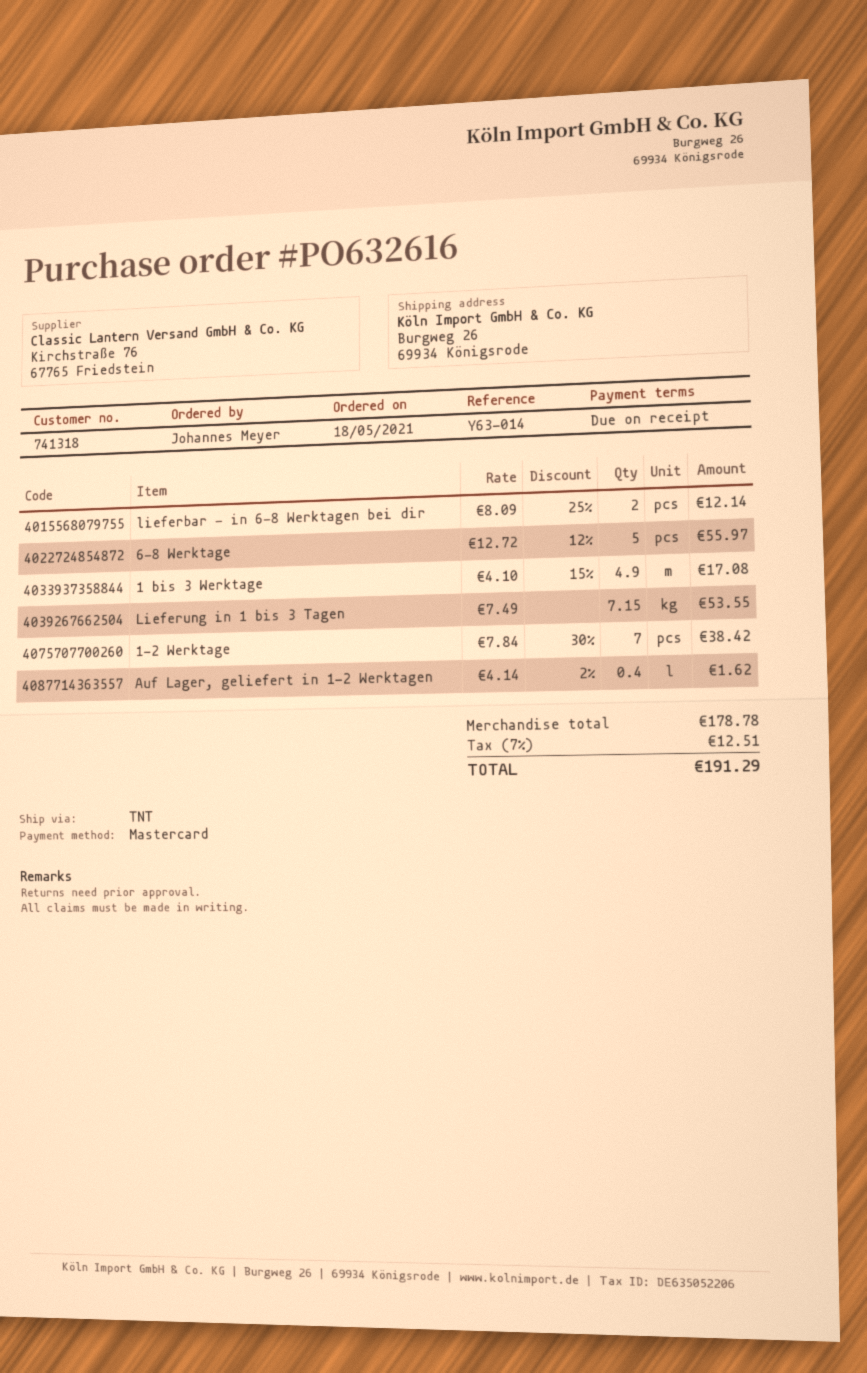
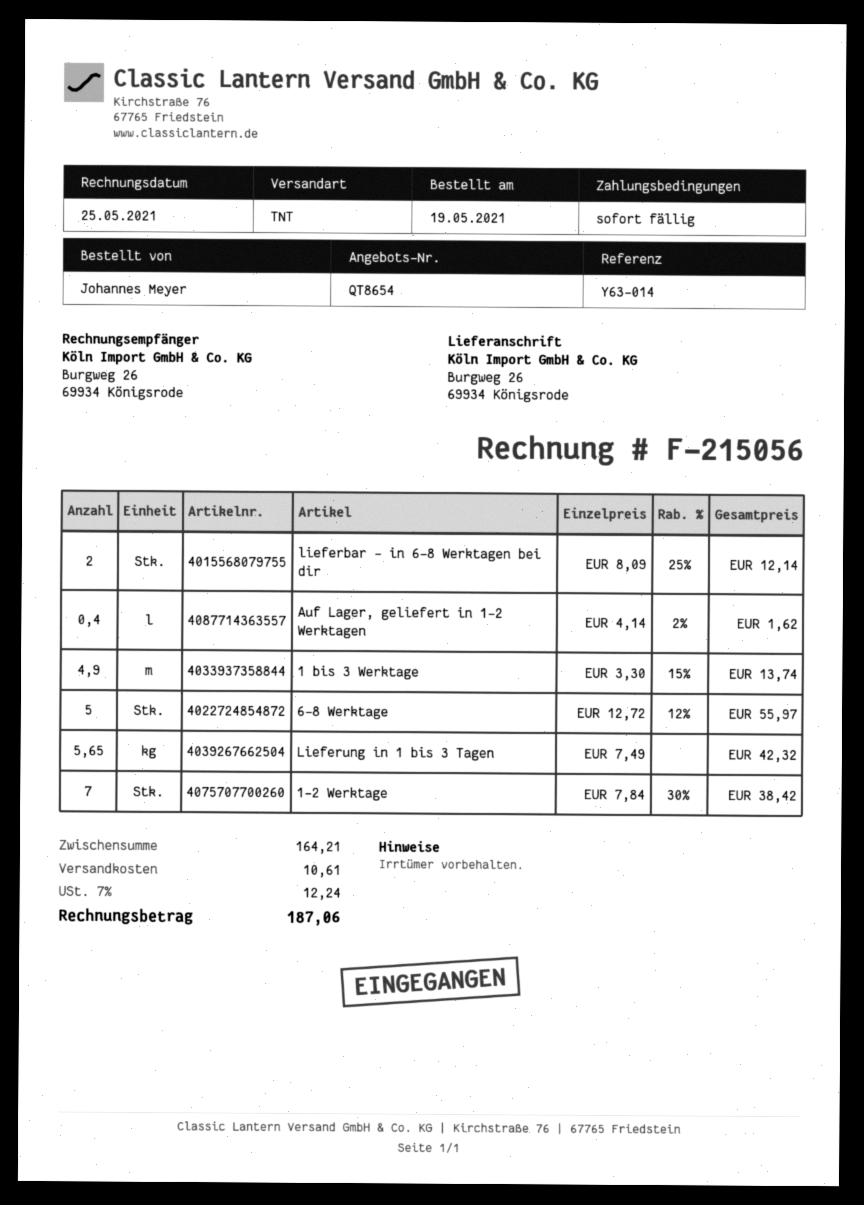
order date: 2021-05-18 -> 2021-05-19
1 bis 3 Werktage: 4.9 x 4.10 - 15% = 17.08 -> 4.9 x 3.30 - 15% = 13.74
Lieferung in 1 bis 3 Tagen: 7.15 x 7.49 = 53.55 -> 5.65 x 7.49 = 42.32
subtotal: 178.78 -> 164.21
shipping: none -> 10.61
tax: 7% = 12.51 -> 7% = 12.24
total: 191.29 -> 187.06

